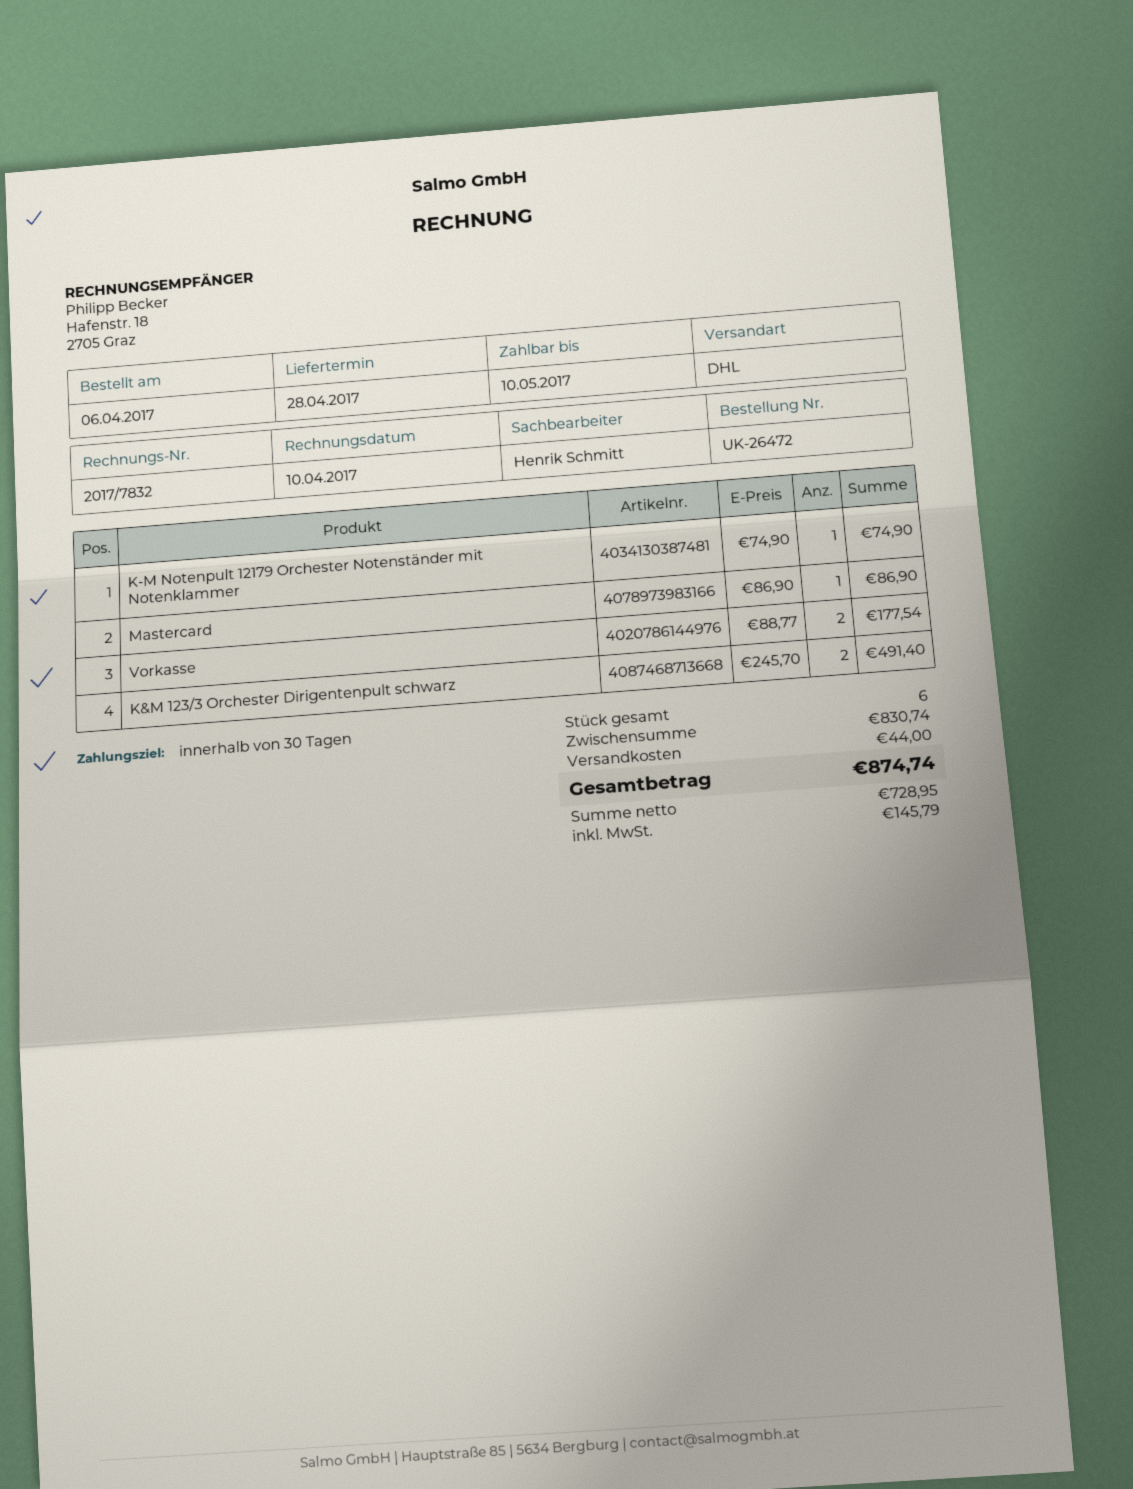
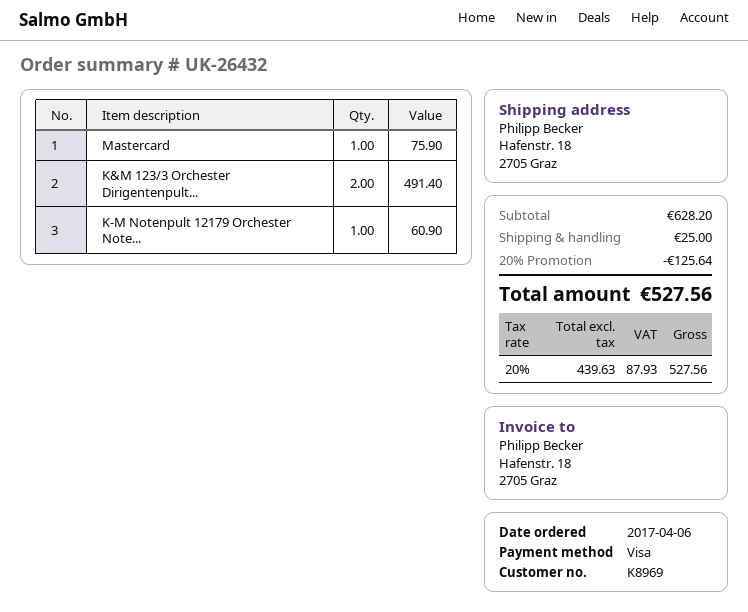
order number: UK-26472 -> UK-26432
K-M Notenpult 12179 Orchester Notenständer mit Notenklammer: 1 for 74.90 -> 1 for 60.90
Mastercard: 1 for 86.90 -> 1 for 75.90
Vorkasse: 2 for 177.54 -> none
subtotal: 830.74 -> 628.20
discount: none -> 20% = 125.64
shipping: 44.00 -> 25.00
net: 728.95 -> 439.63
tax: 145.79 -> 87.93
total: 874.74 -> 527.56

